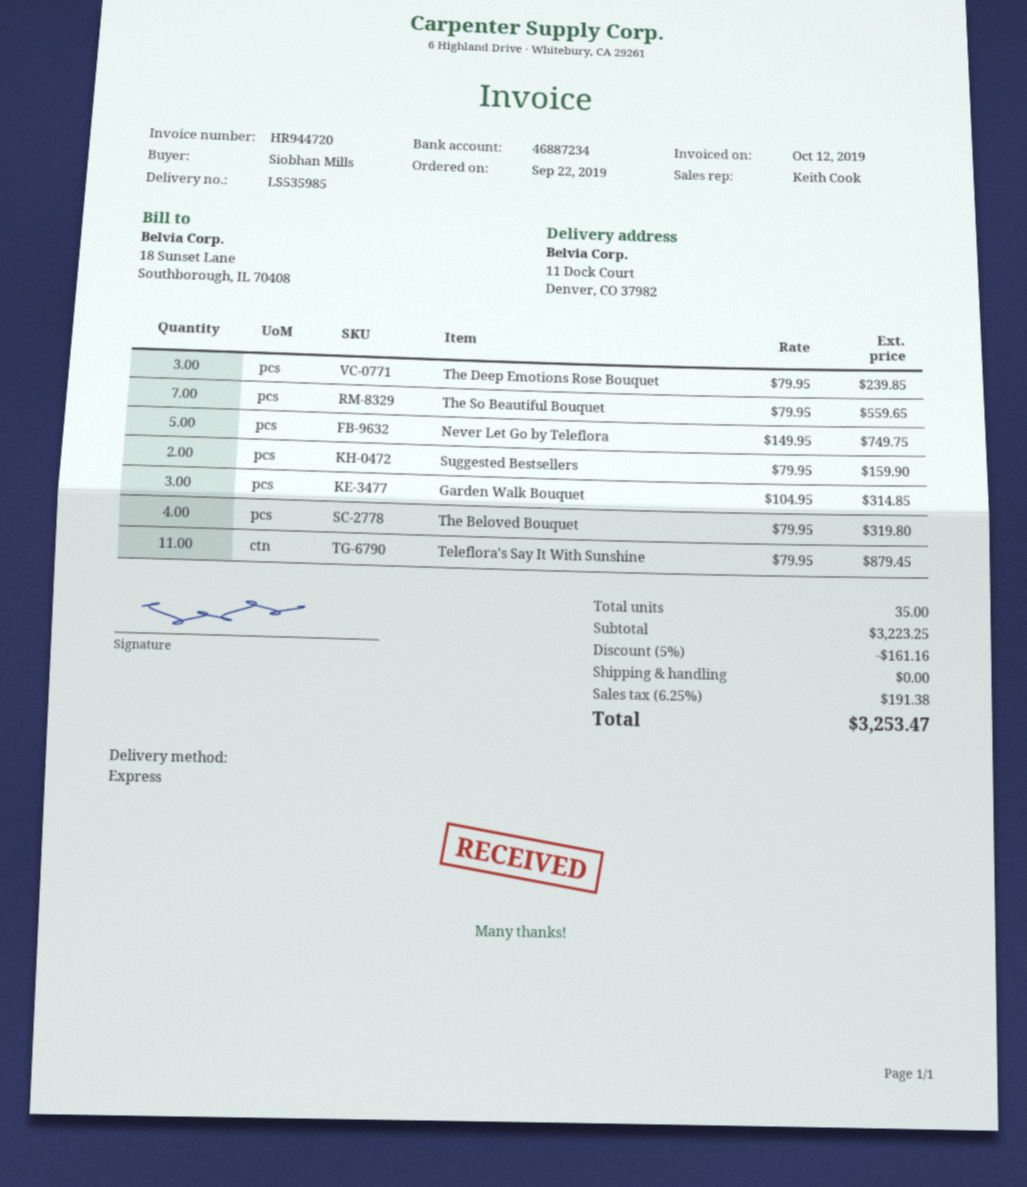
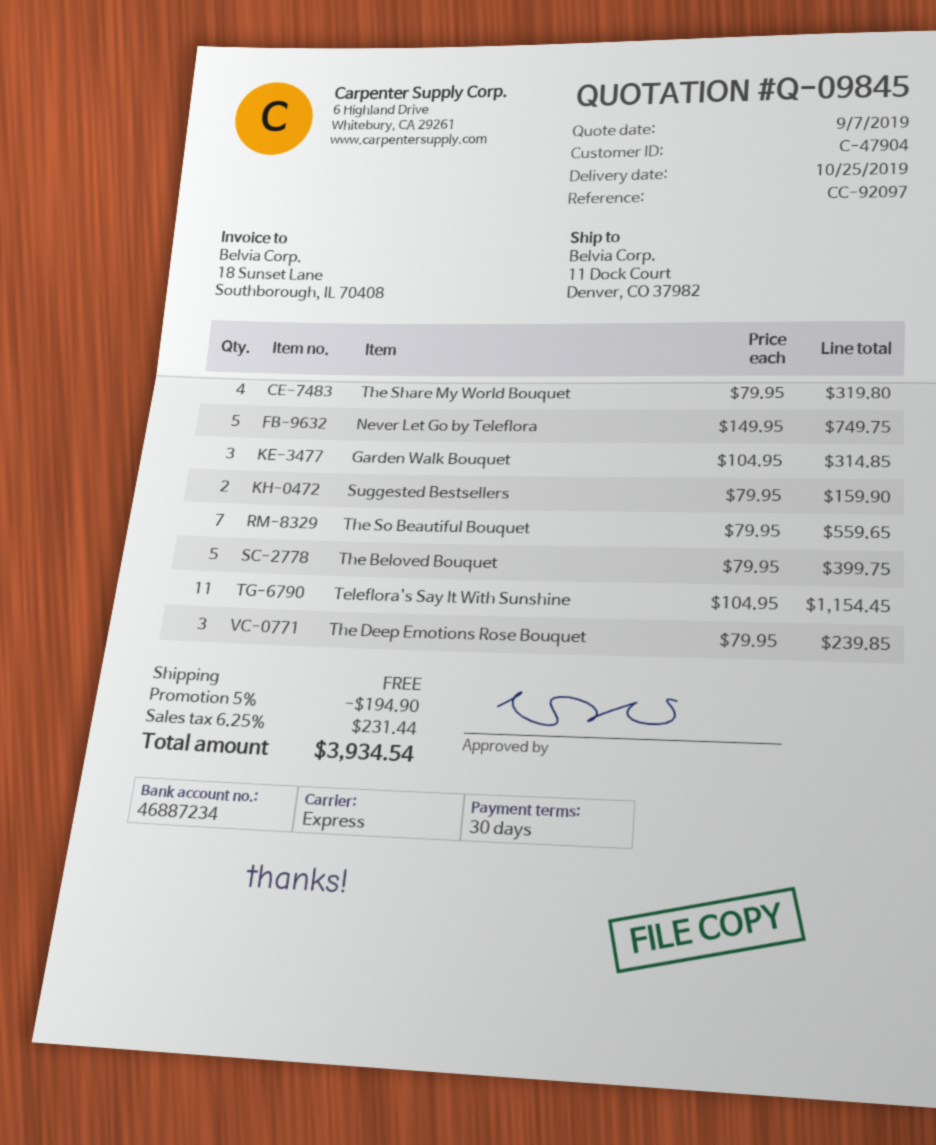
The Beloved Bouquet: 4 x 79.95 = 319.80 -> 5 x 79.95 = 399.75
Teleflora's Say It With Sunshine: 11 x 79.95 = 879.45 -> 11 x 104.95 = 1154.45
The Share My World Bouquet: none -> 4 x 79.95 = 319.80
discount: 5% = 161.16 -> 5% = 194.90
tax: 6.25% = 191.38 -> 6.25% = 231.44
total: 3253.47 -> 3934.54

